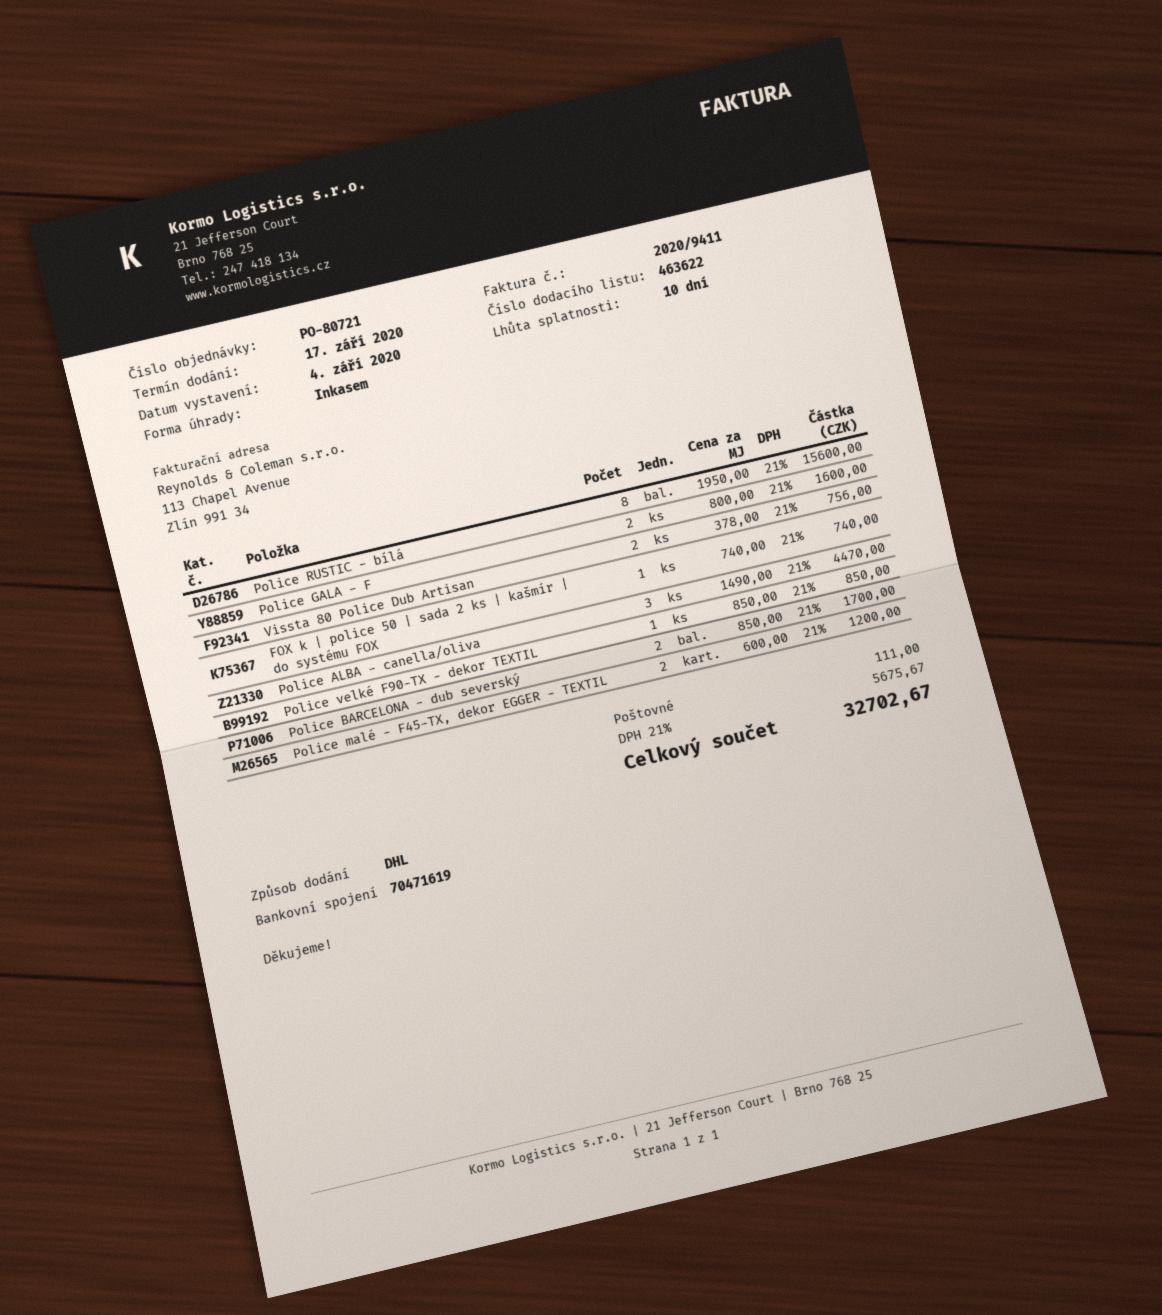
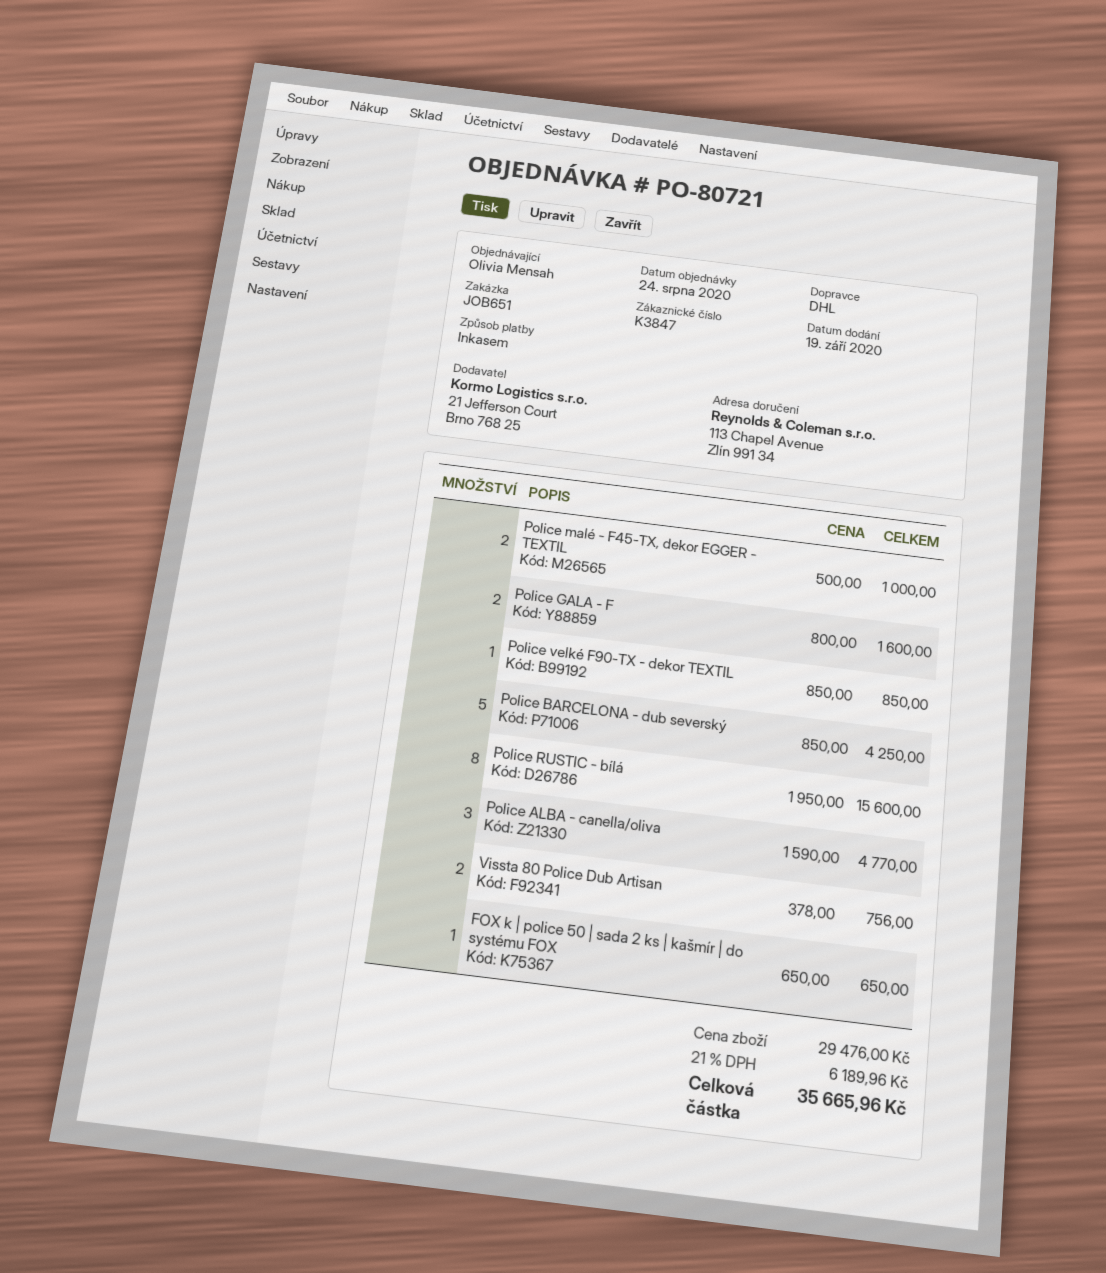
delivery date: 2020-09-17 -> 2020-09-19
FOX k | police 50 | sada 2 ks | kašmír | do systému FOX: 1 x 740.00 = 740.00 -> 1 x 650.00 = 650.00
Police ALBA - canella/oliva: 3 x 1490.00 = 4470.00 -> 3 x 1590.00 = 4770.00
Police BARCELONA - dub severský: 2 x 850.00 = 1700.00 -> 5 x 850.00 = 4250.00
Police malé - F45-TX, dekor EGGER - TEXTIL: 2 x 600.00 = 1200.00 -> 2 x 500.00 = 1000.00
shipping: 111.00 -> none
tax: 21% = 5675.67 -> 21% = 6189.96
total: 32702.67 -> 35665.96

